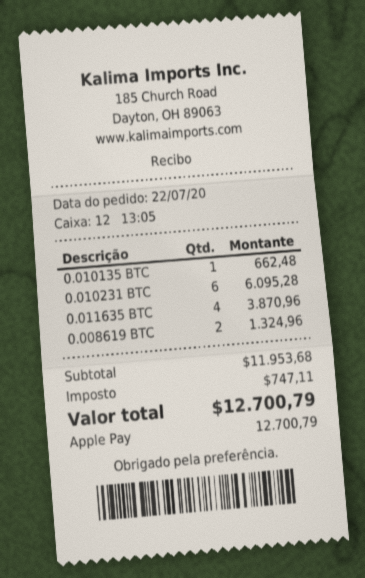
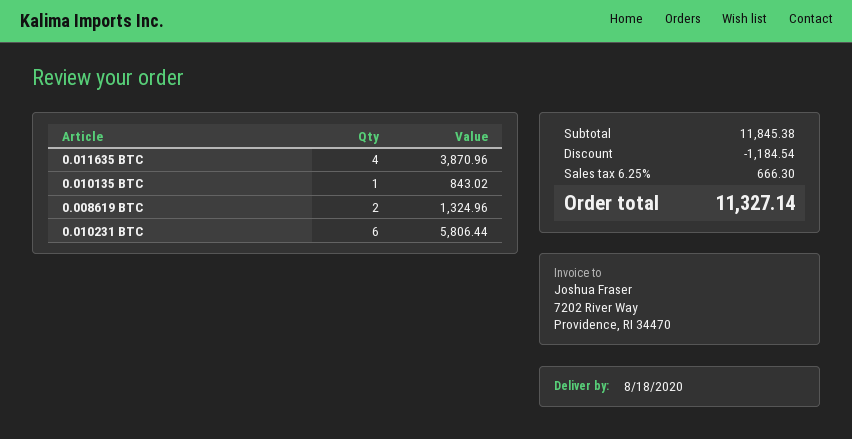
0.010135 BTC: 1 for 662.48 -> 1 for 843.02
0.010231 BTC: 6 for 6095.28 -> 6 for 5806.44
subtotal: 11953.68 -> 11845.38
discount: none -> 1184.54
tax: 747.11 -> 666.30
total: 12700.79 -> 11327.14

